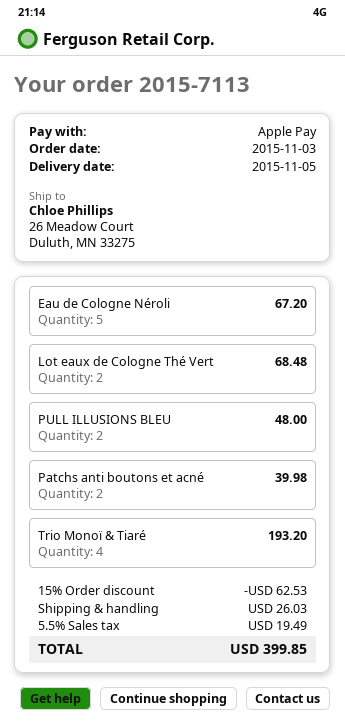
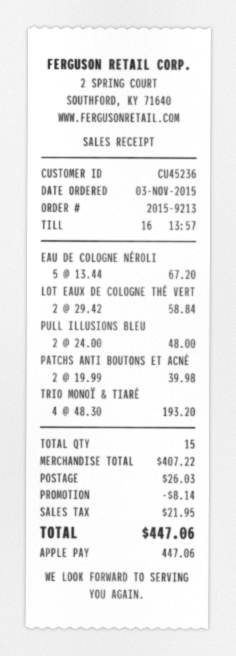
order number: 2015-7113 -> 2015-9213
Lot eaux de Cologne Thé Vert: 2 for 68.48 -> 2 for 58.84
discount: 62.53 -> 8.14
tax: 19.49 -> 21.95
total: 399.85 -> 447.06

